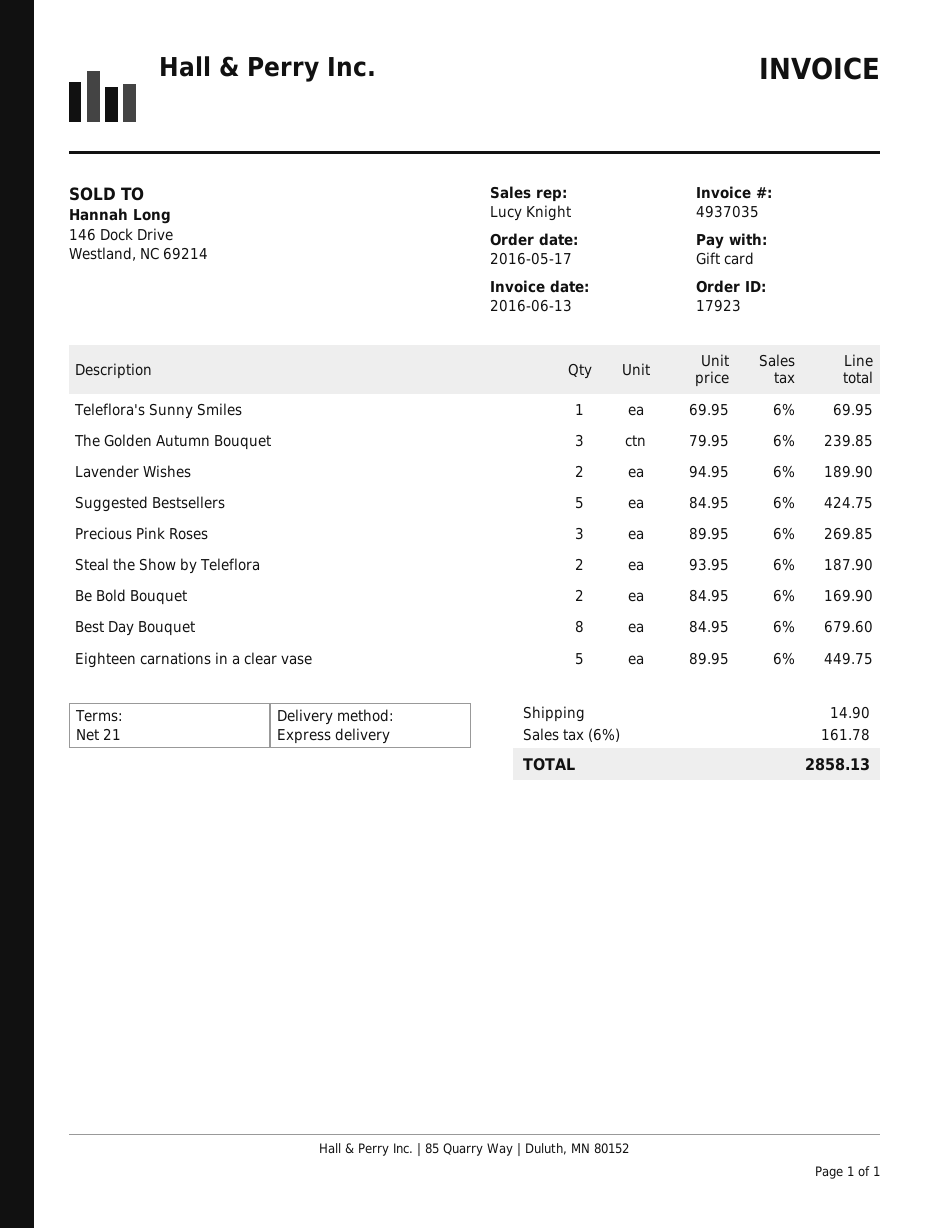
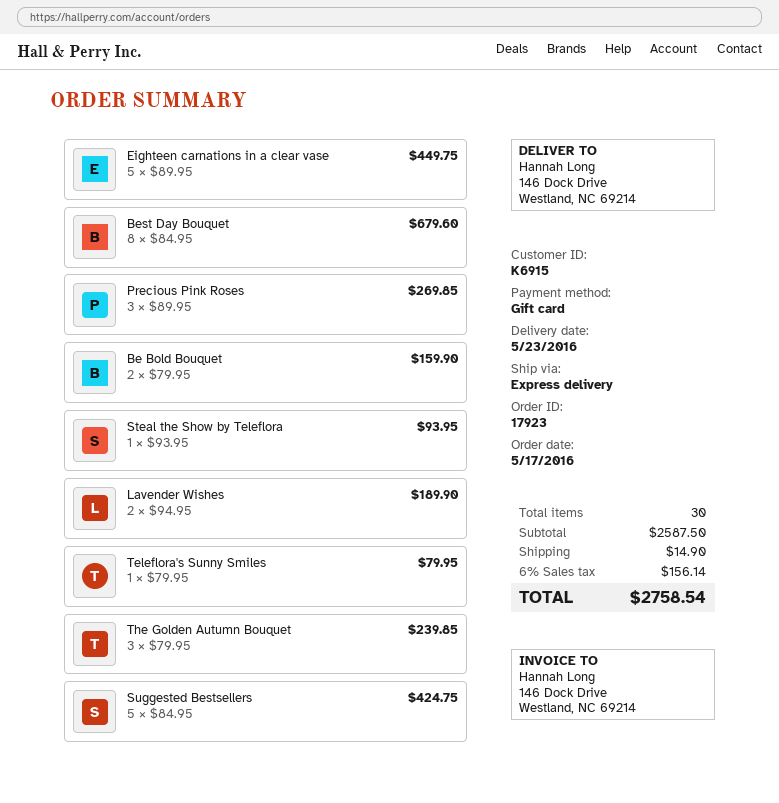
Teleflora's Sunny Smiles: 1 x 69.95 = 69.95 -> 1 x 79.95 = 79.95
Steal the Show by Teleflora: 2 x 93.95 = 187.90 -> 1 x 93.95 = 93.95
Be Bold Bouquet: 2 x 84.95 = 169.90 -> 2 x 79.95 = 159.90
tax: 6% = 161.78 -> 6% = 156.14
total: 2858.13 -> 2758.54

